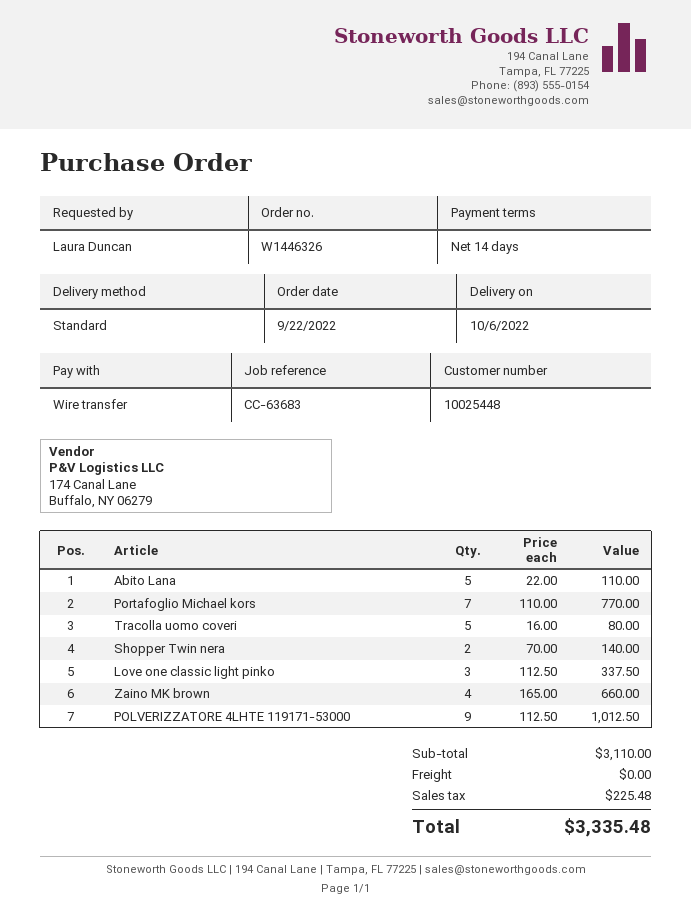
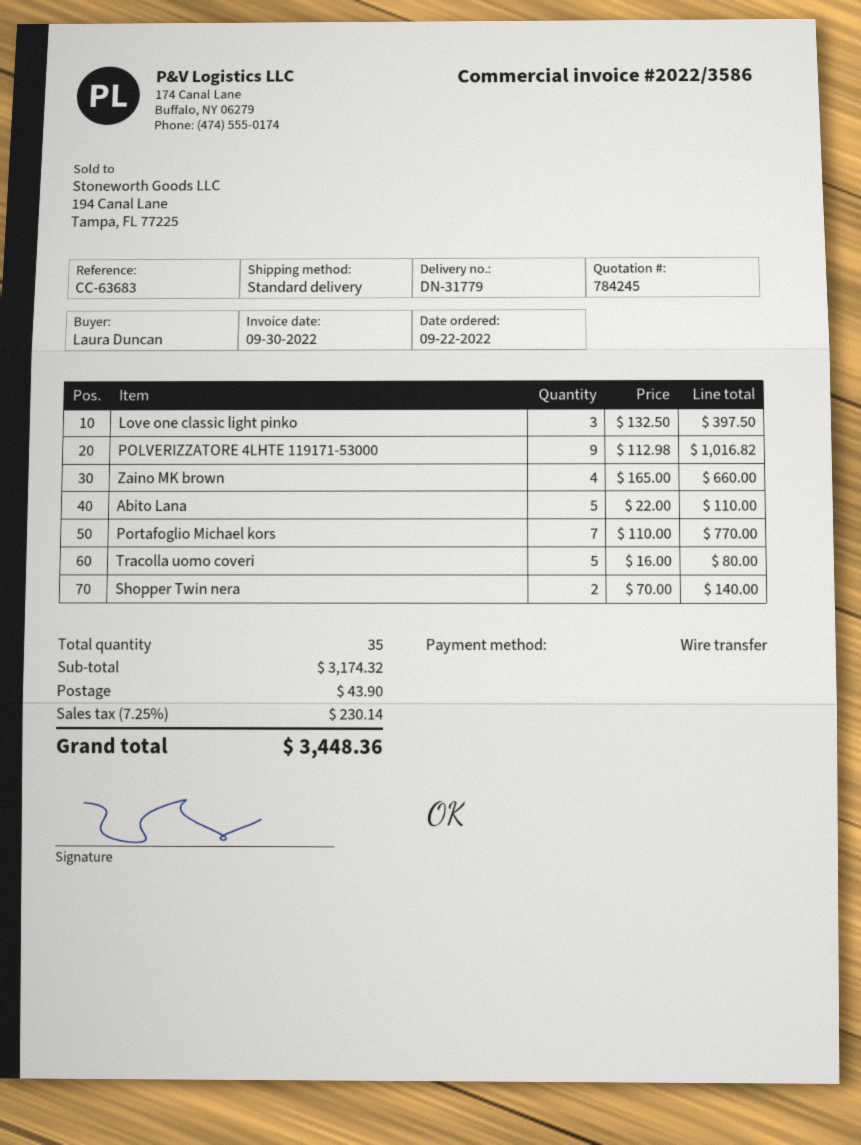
Love one classic light pinko: 3 x 112.50 = 337.50 -> 3 x 132.50 = 397.50
POLVERIZZATORE 4LHTE 119171-53000: 9 x 112.50 = 1012.50 -> 9 x 112.98 = 1016.82
subtotal: 3110.00 -> 3174.32
shipping: 0.00 -> 43.90
tax: 225.48 -> 230.14
total: 3335.48 -> 3448.36

